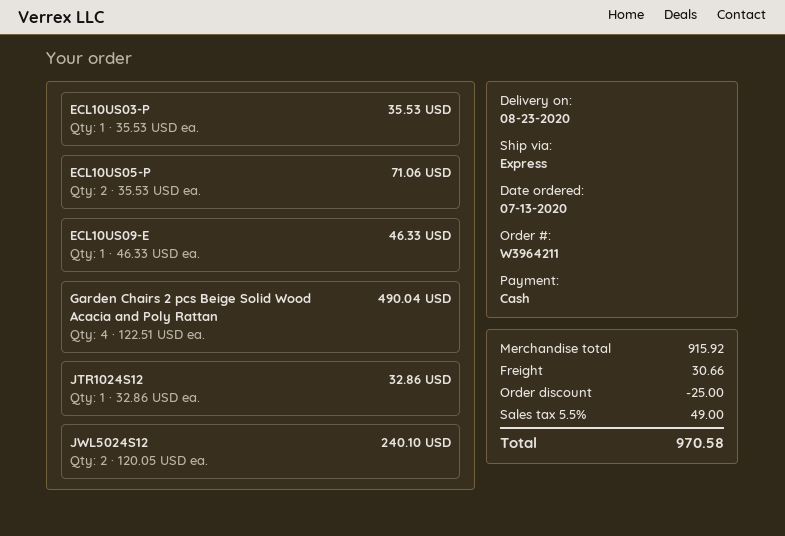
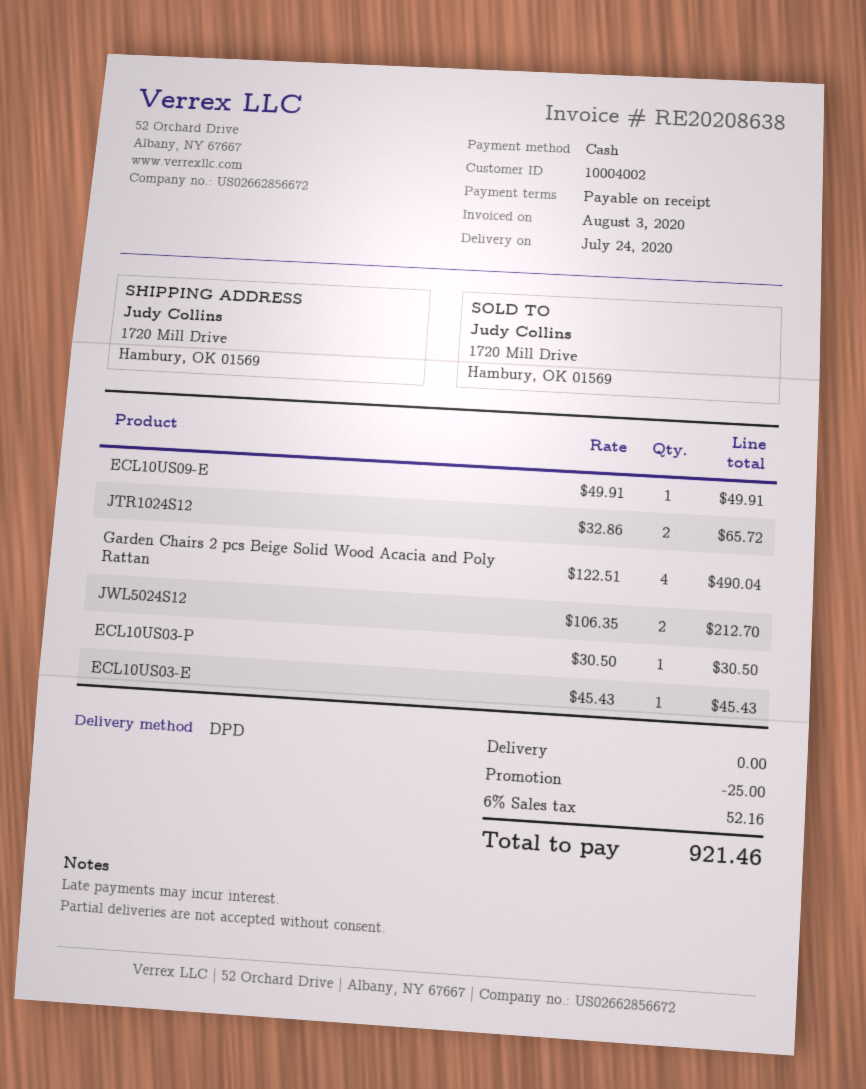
delivery date: 2020-08-23 -> 2020-07-24
shipping method: express -> DPD
ECL10US03-P: 1 x 35.53 = 35.53 -> 1 x 30.50 = 30.50
ECL10US05-P: 2 x 35.53 = 71.06 -> none
ECL10US09-E: 1 x 46.33 = 46.33 -> 1 x 49.91 = 49.91
JTR1024S12: 1 x 32.86 = 32.86 -> 2 x 32.86 = 65.72
JWL5024S12: 2 x 120.05 = 240.10 -> 2 x 106.35 = 212.70
ECL10US03-E: none -> 1 x 45.43 = 45.43
shipping: 30.66 -> 0.00
tax: 5.5% = 49.00 -> 6% = 52.16
total: 970.58 -> 921.46

